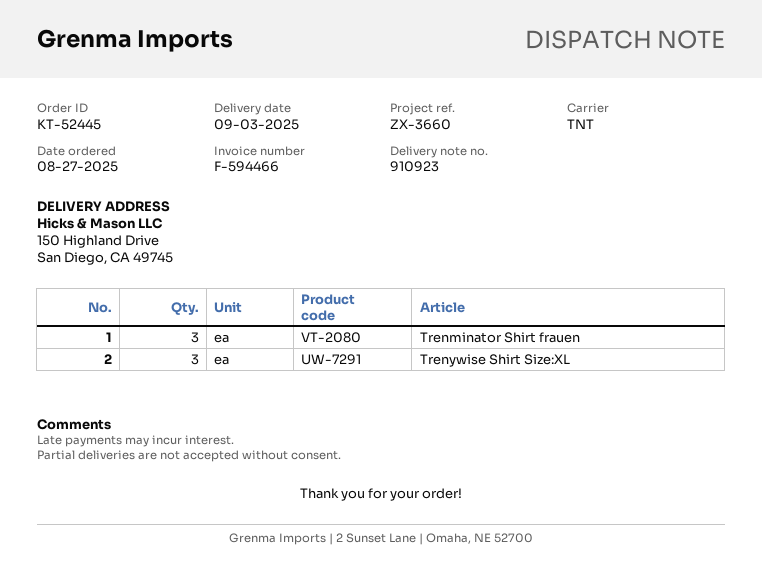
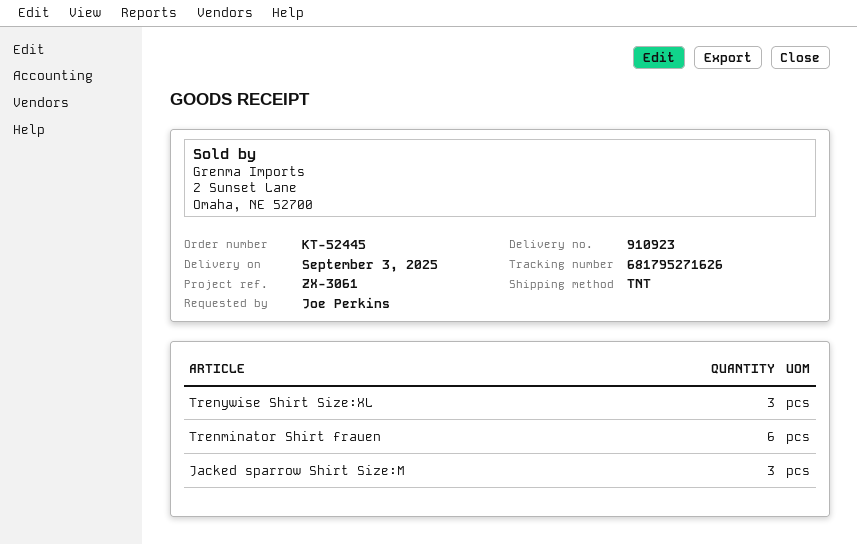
reference: ZX-3660 -> ZX-3061
Trenminator Shirt frauen: 3 -> 6
Jacked sparrow Shirt Size:M: none -> 3

